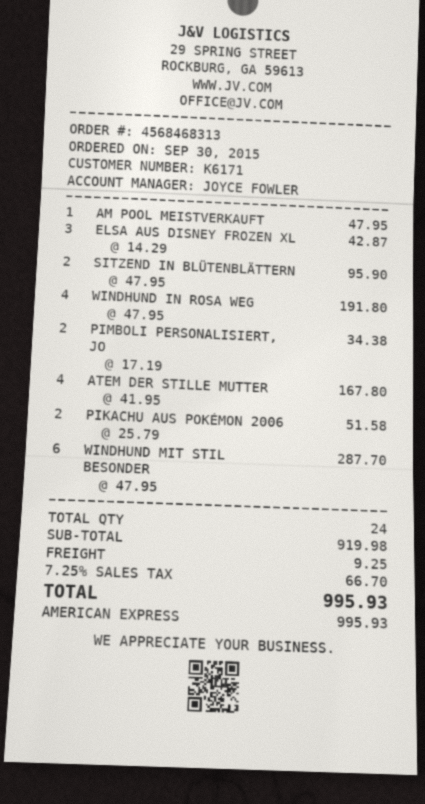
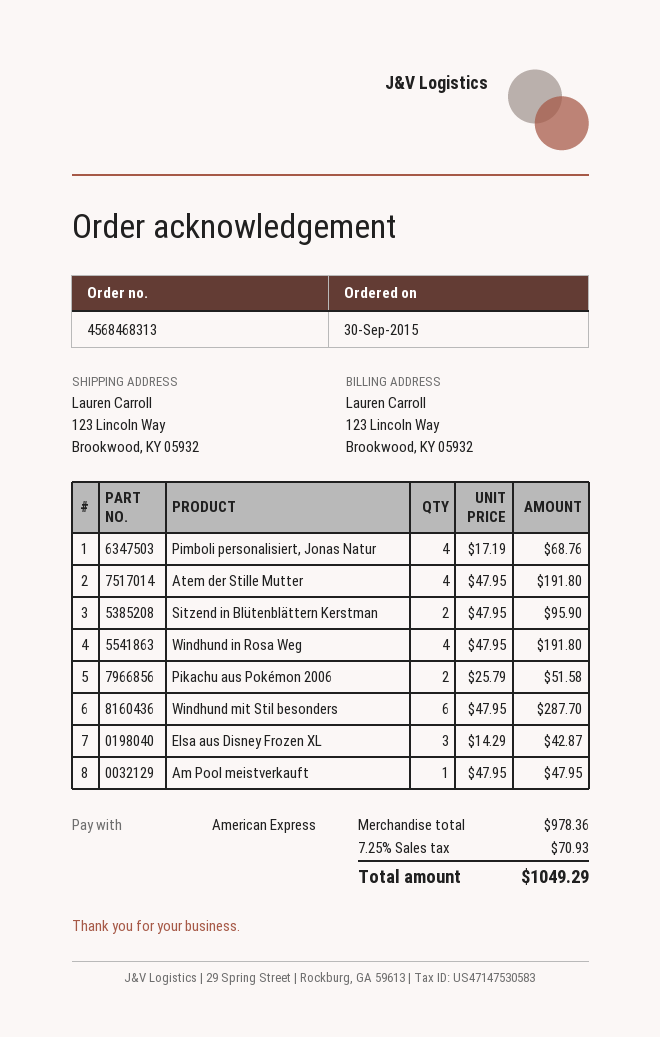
PIMBOLI PERSONALISIERT, JO: 2 x 17.19 = 34.38 -> 4 x 17.19 = 68.76
ATEM DER STILLE MUTTER: 4 x 41.95 = 167.80 -> 4 x 47.95 = 191.80
subtotal: 919.98 -> 978.36
shipping: 9.25 -> none
tax: 7.25% = 66.70 -> 7.25% = 70.93
total: 995.93 -> 1049.29

